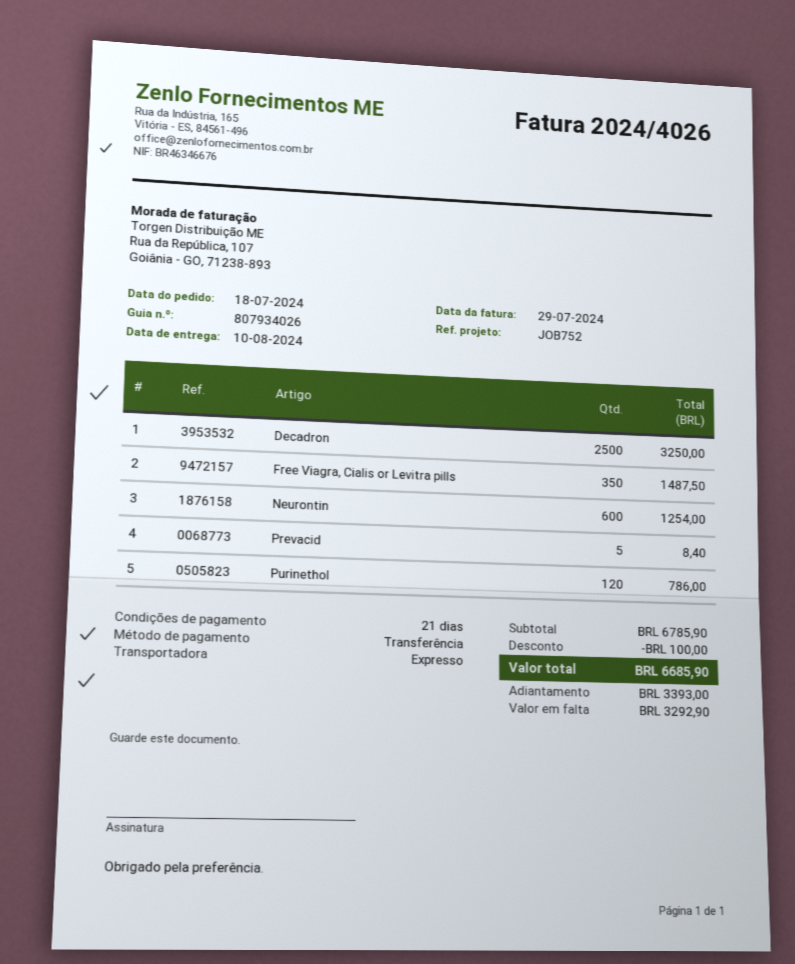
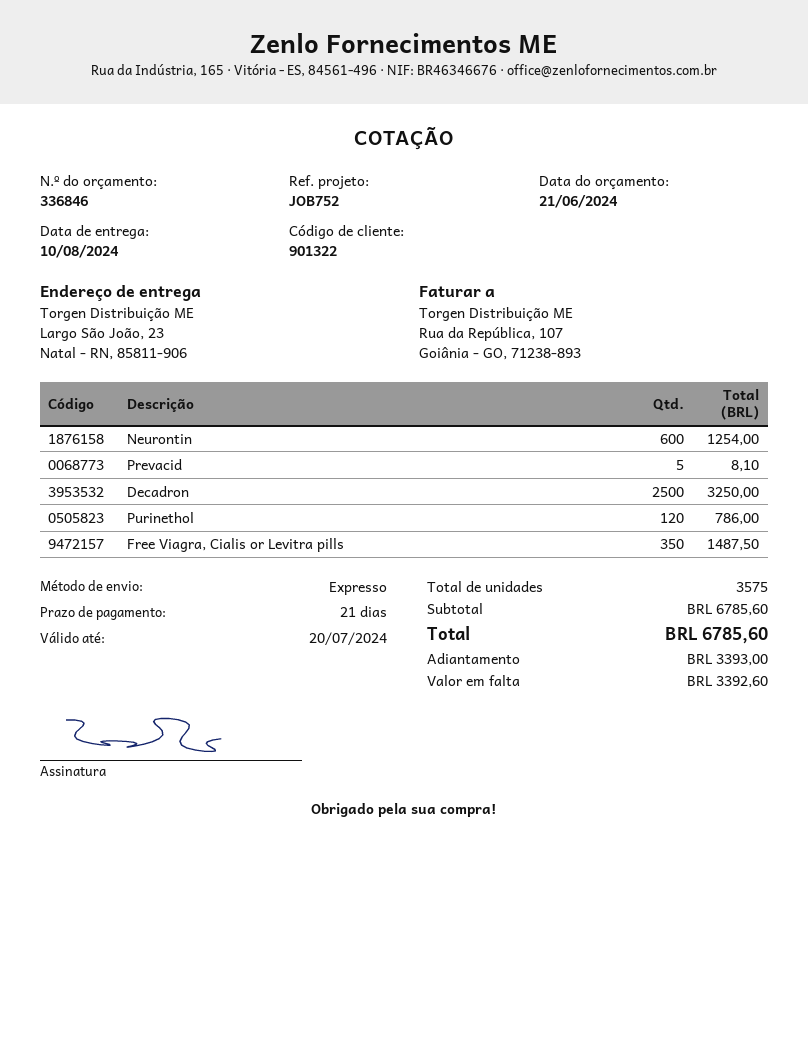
Prevacid: 5 for 8.40 -> 5 for 8.10
subtotal: 6785.90 -> 6785.60
discount: 100.00 -> none
total: 6685.90 -> 6785.60
balance: 3292.90 -> 3392.60

